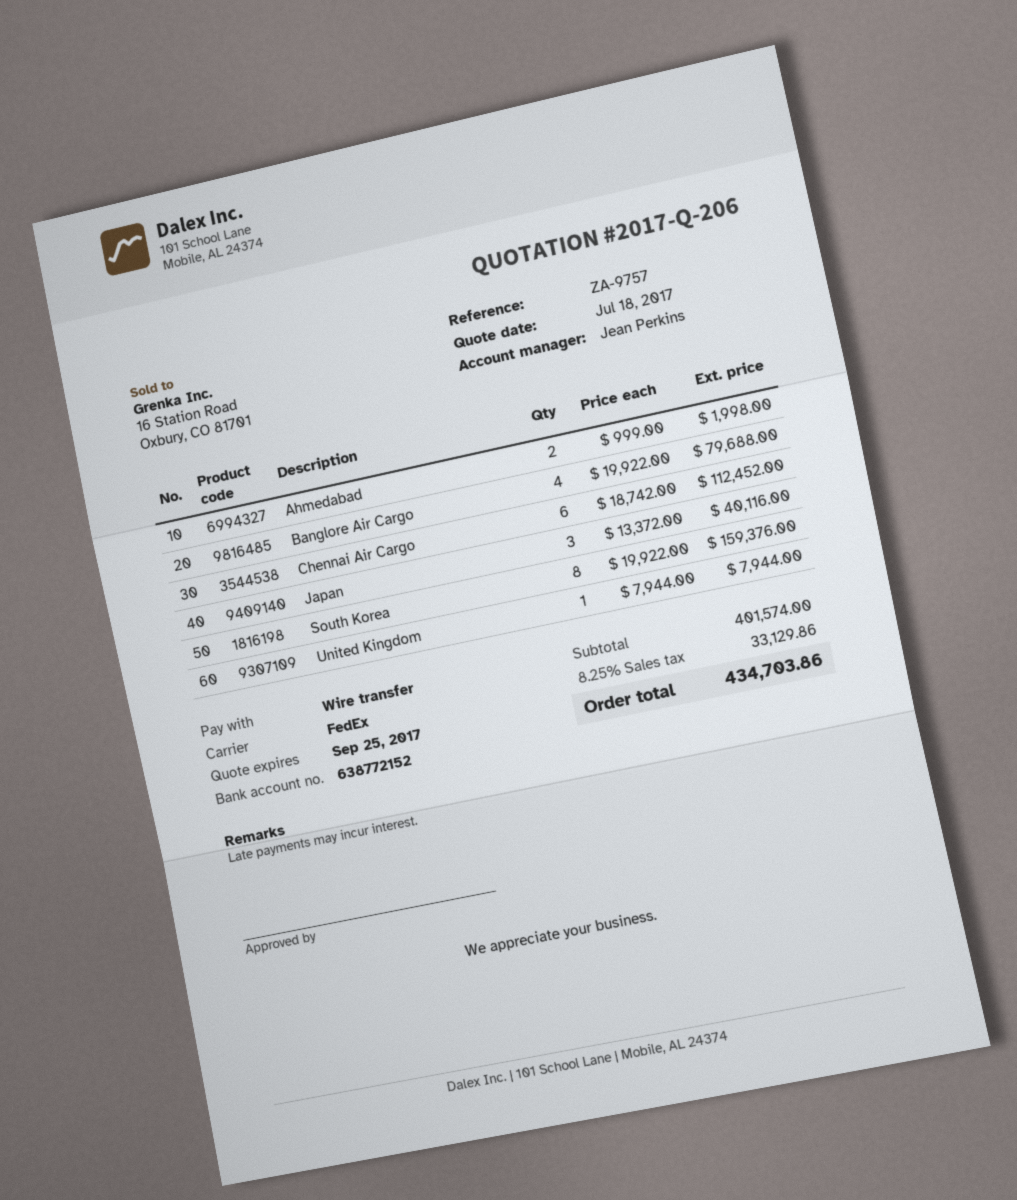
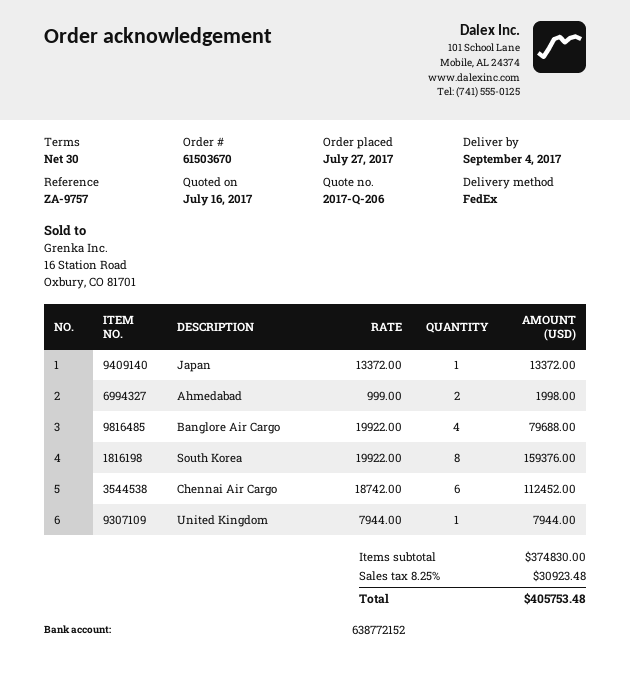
quote date: 2017-07-18 -> 2017-07-16
Japan: 3 x 13372.00 = 40116.00 -> 1 x 13372.00 = 13372.00
subtotal: 401574.00 -> 374830.00
tax: 8.25% = 33129.86 -> 8.25% = 30923.48
total: 434703.86 -> 405753.48

